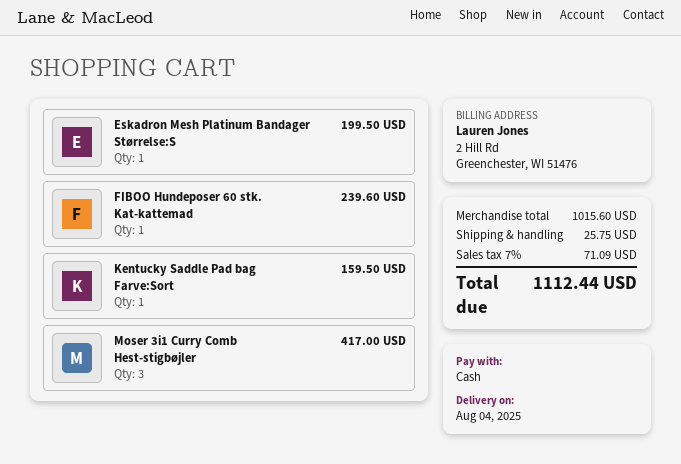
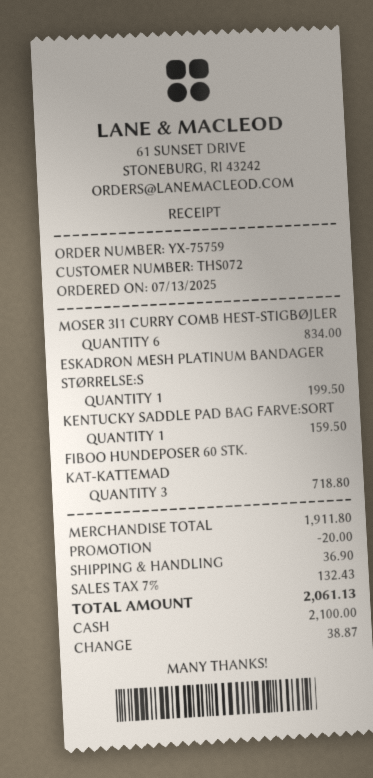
FIBOO Hundeposer 60 stk. Kat-kattemad: 1 for 239.60 -> 3 for 718.80
Moser 3i1 Curry Comb Hest-stigbøjler: 3 for 417.00 -> 6 for 834.00
subtotal: 1015.60 -> 1911.80
discount: none -> 20.00
shipping: 25.75 -> 36.90
tax: 7% = 71.09 -> 7% = 132.43
total: 1112.44 -> 2061.13

